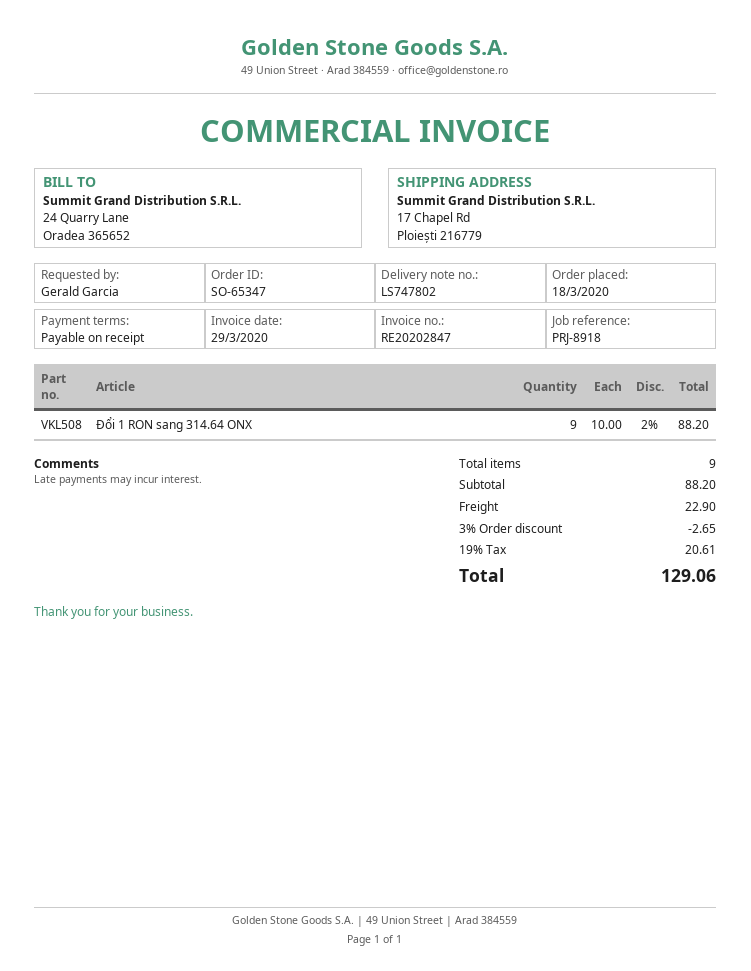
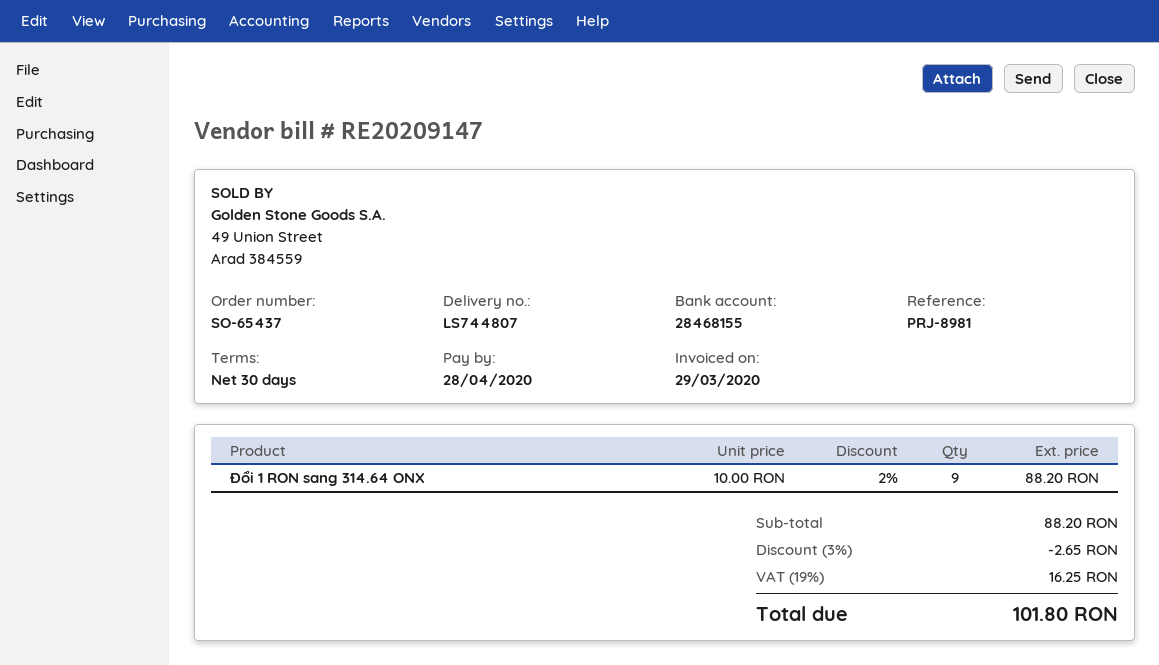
order number: SO-65347 -> SO-65437
delivery note number: LS747802 -> LS744807
invoice number: RE20202847 -> RE20209147
payment terms: on receipt -> 30 days
reference: PRJ-8918 -> PRJ-8981
shipping: 22.90 -> none
tax: 19% = 20.61 -> 19% = 16.25
total: 129.06 -> 101.80

